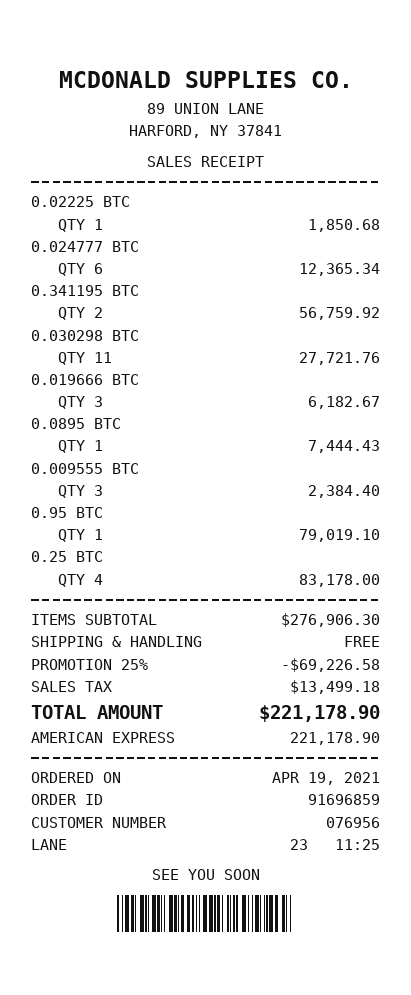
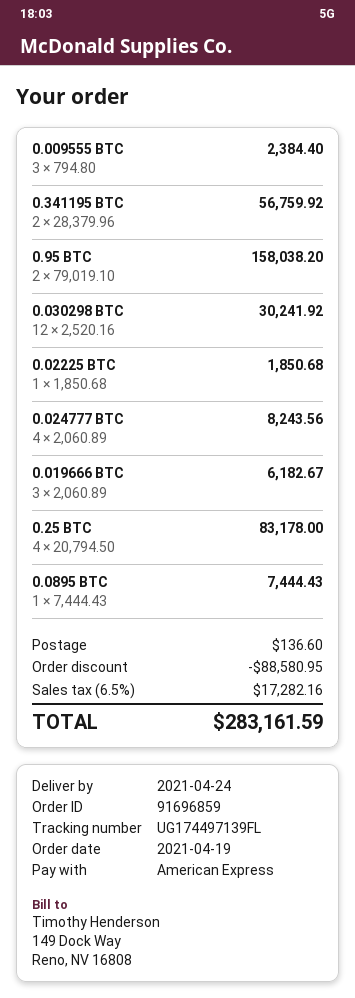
0.024777 BTC: 6 for 12365.34 -> 4 for 8243.56
0.030298 BTC: 11 for 27721.76 -> 12 for 30241.92
0.95 BTC: 1 for 79019.10 -> 2 for 158038.20
discount: 69226.58 -> 88580.95
shipping: 0.00 -> 136.60
tax: 13499.18 -> 17282.16
total: 221178.90 -> 283161.59

